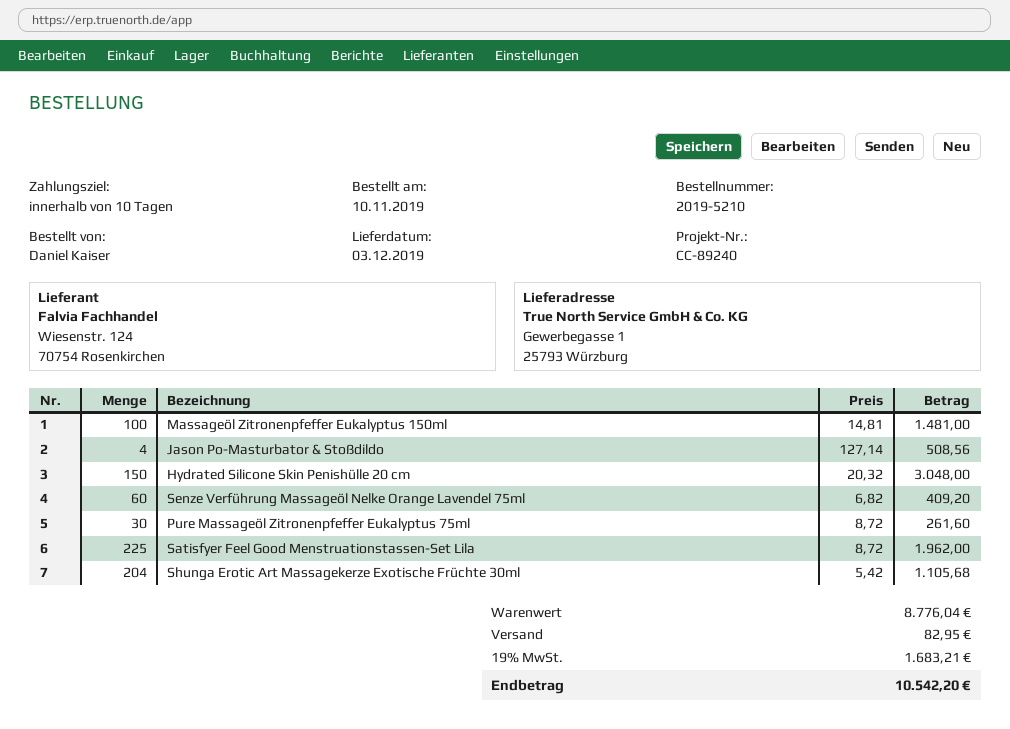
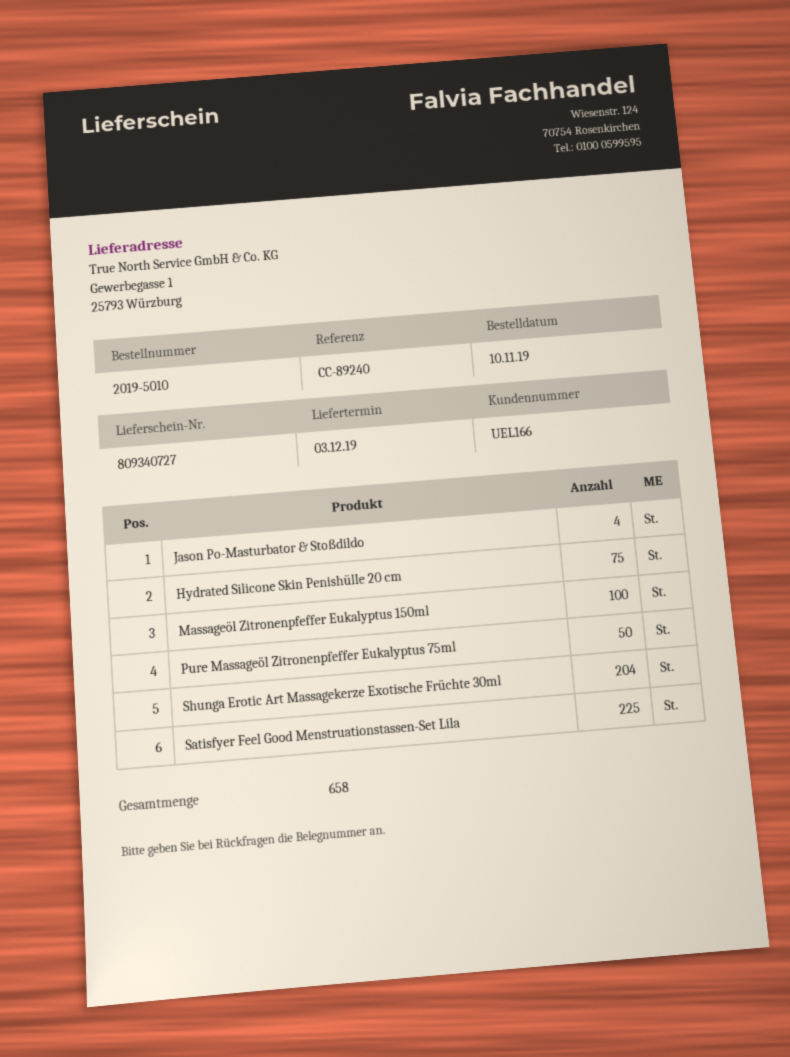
order number: 2019-5210 -> 2019-5010
Hydrated Silicone Skin Penishülle 20 cm: 150 -> 75
Senze Verführung Massageöl Nelke Orange Lavendel 75ml: 60 -> none
Pure Massageöl Zitronenpfeffer Eukalyptus 75ml: 30 -> 50

